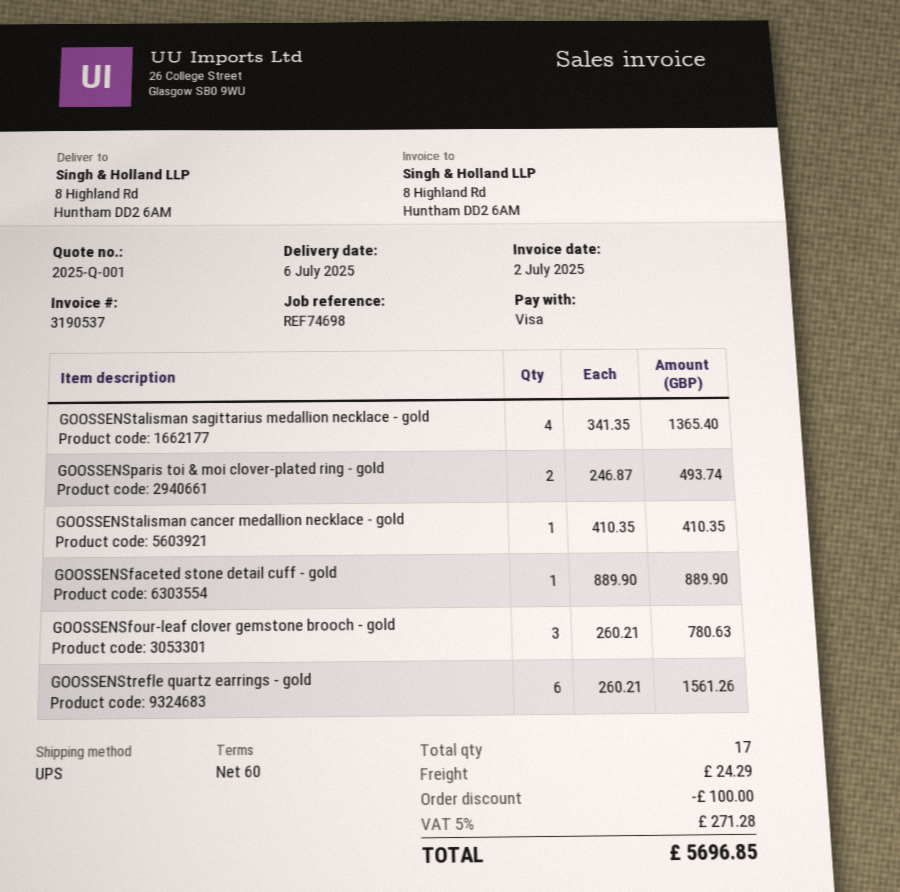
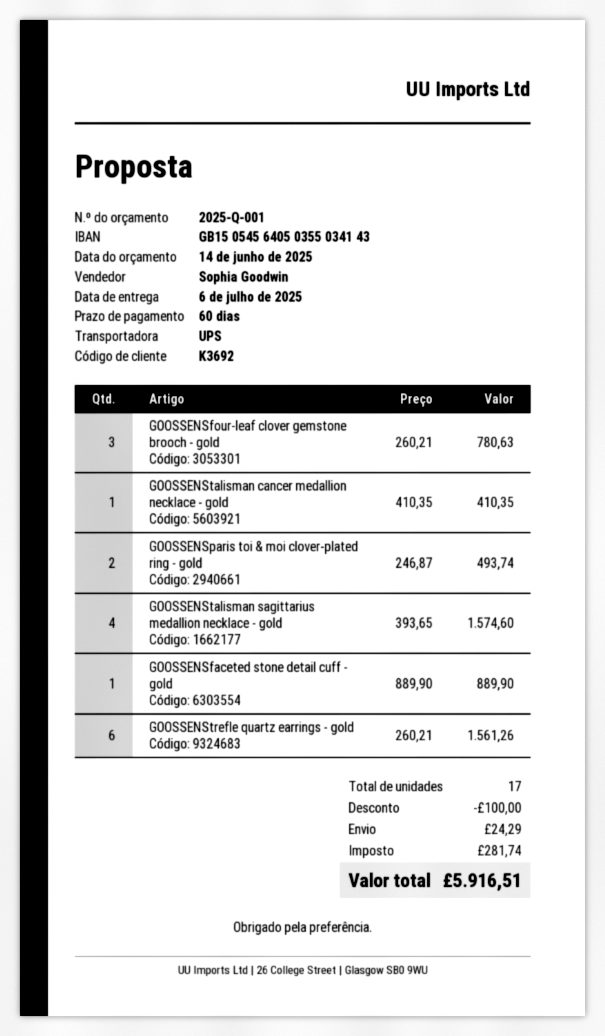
GOOSSENStalisman sagittarius medallion necklace - gold: 4 x 341.35 = 1365.40 -> 4 x 393.65 = 1574.60
tax: 271.28 -> 281.74
total: 5696.85 -> 5916.51

